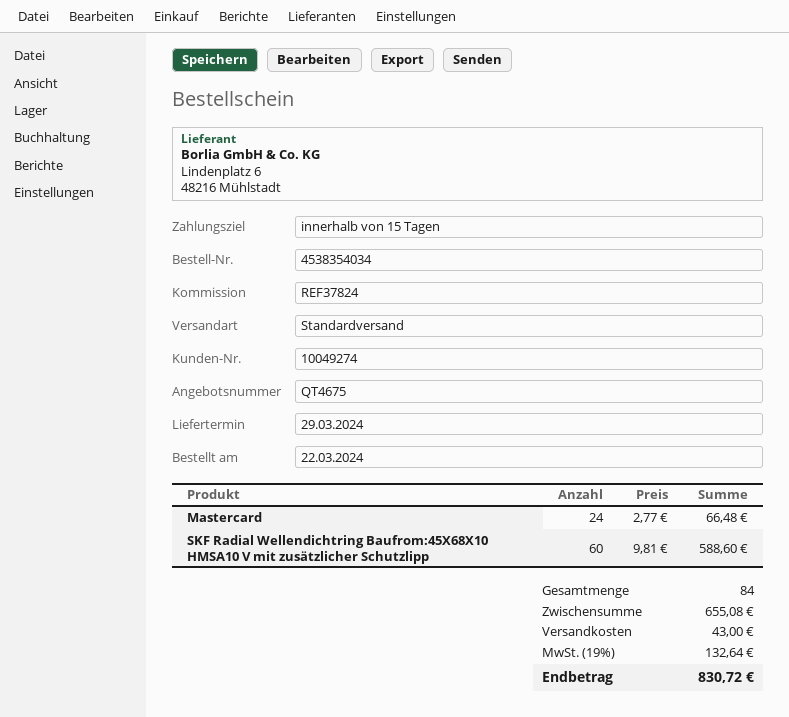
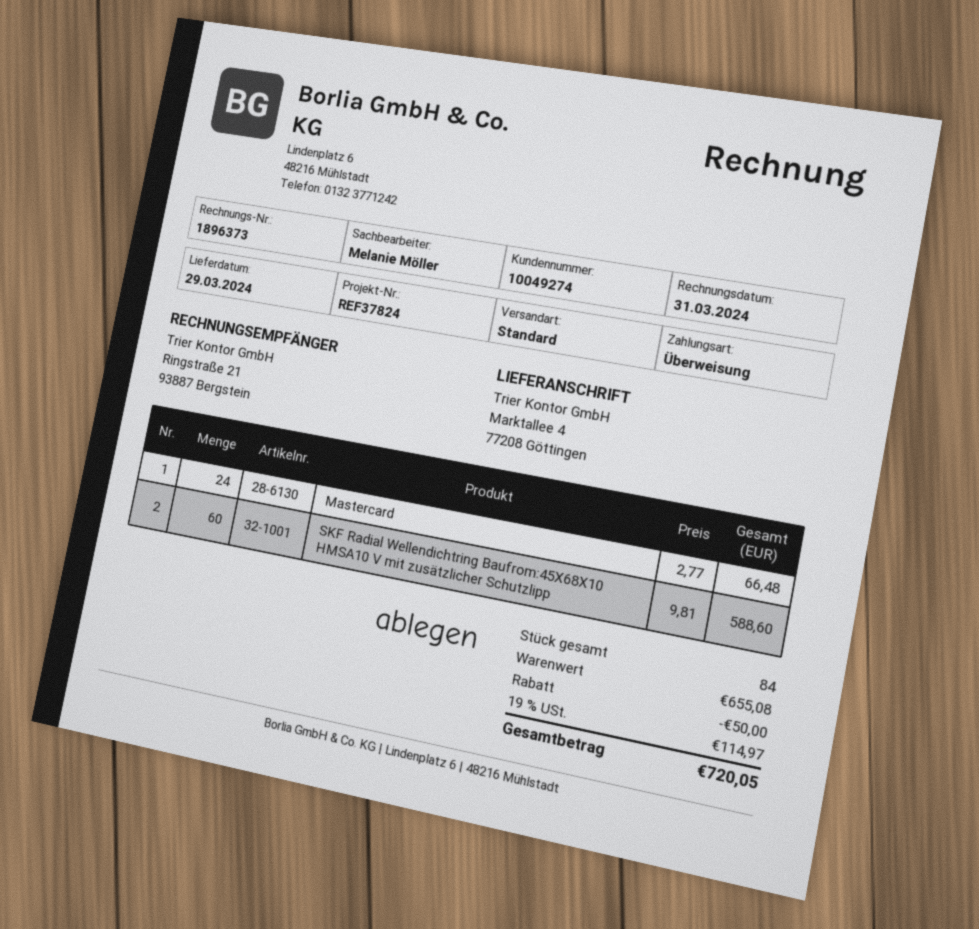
discount: none -> 50.00
shipping: 43.00 -> none
tax: 19% = 132.64 -> 19% = 114.97
total: 830.72 -> 720.05

